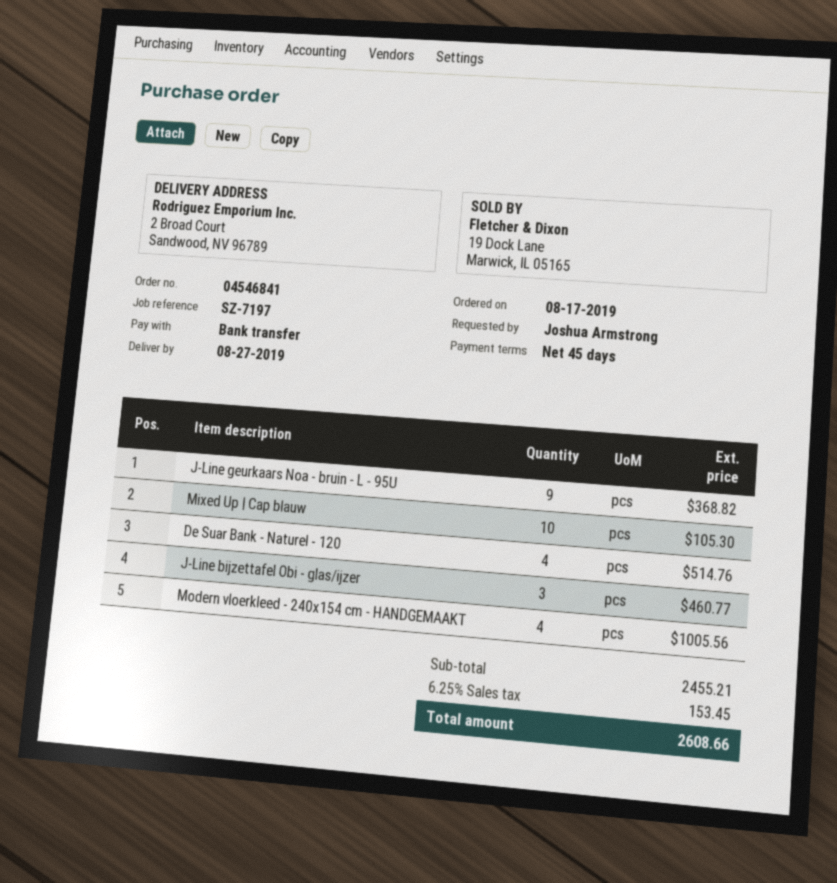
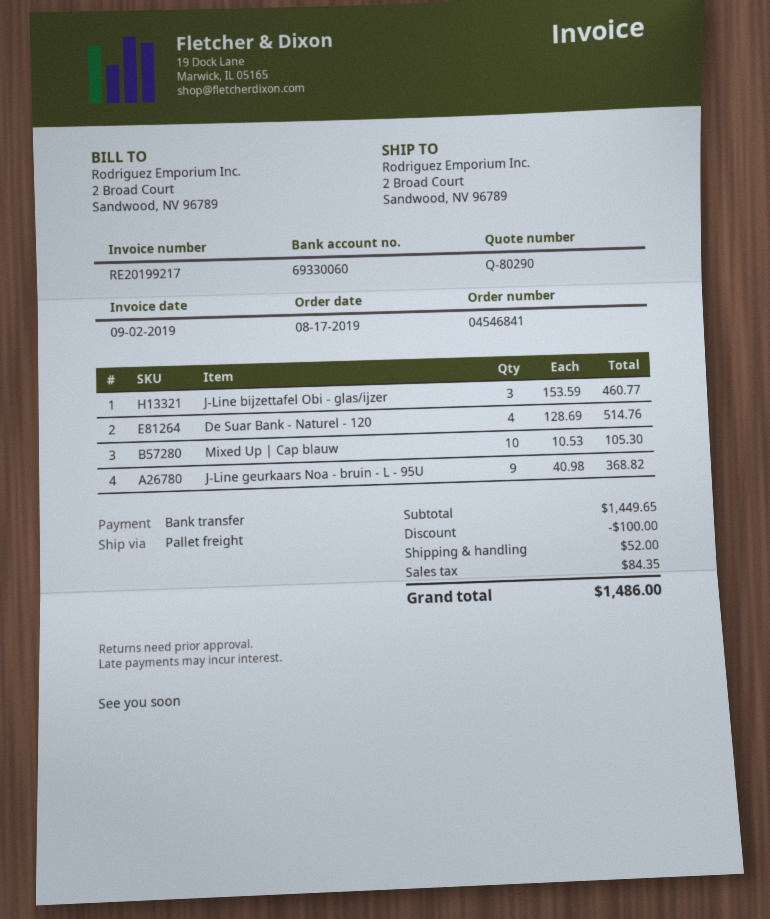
Modern vloerkleed - 240x154 cm - HANDGEMAAKT: 4 for 1005.56 -> none
subtotal: 2455.21 -> 1449.65
discount: none -> 100.00
shipping: none -> 52.00
tax: 153.45 -> 84.35
total: 2608.66 -> 1486.00

